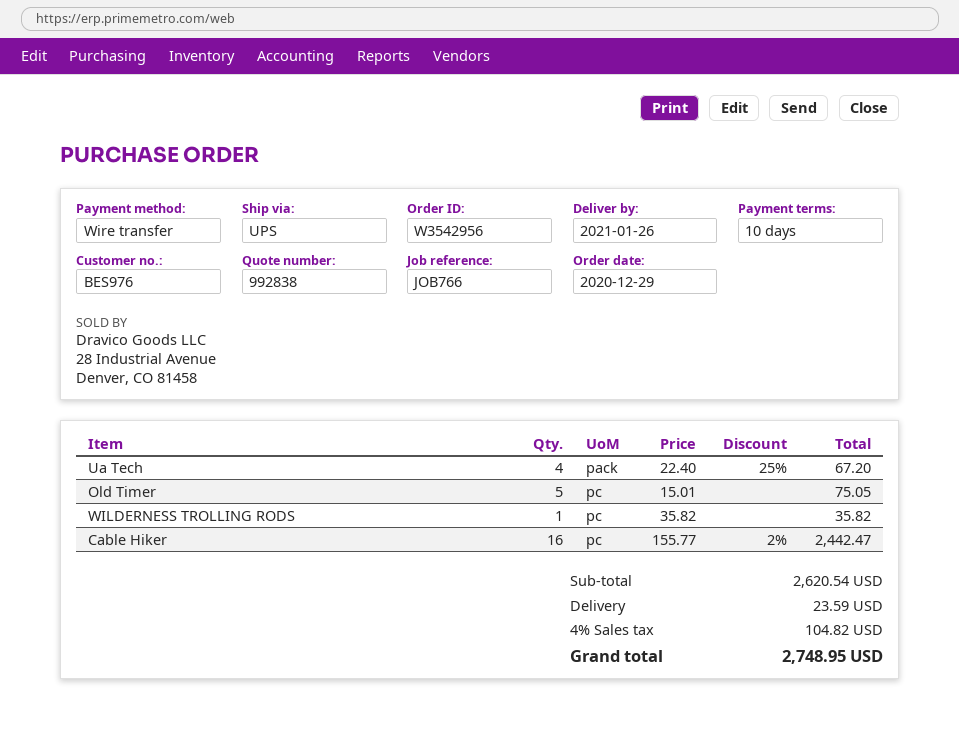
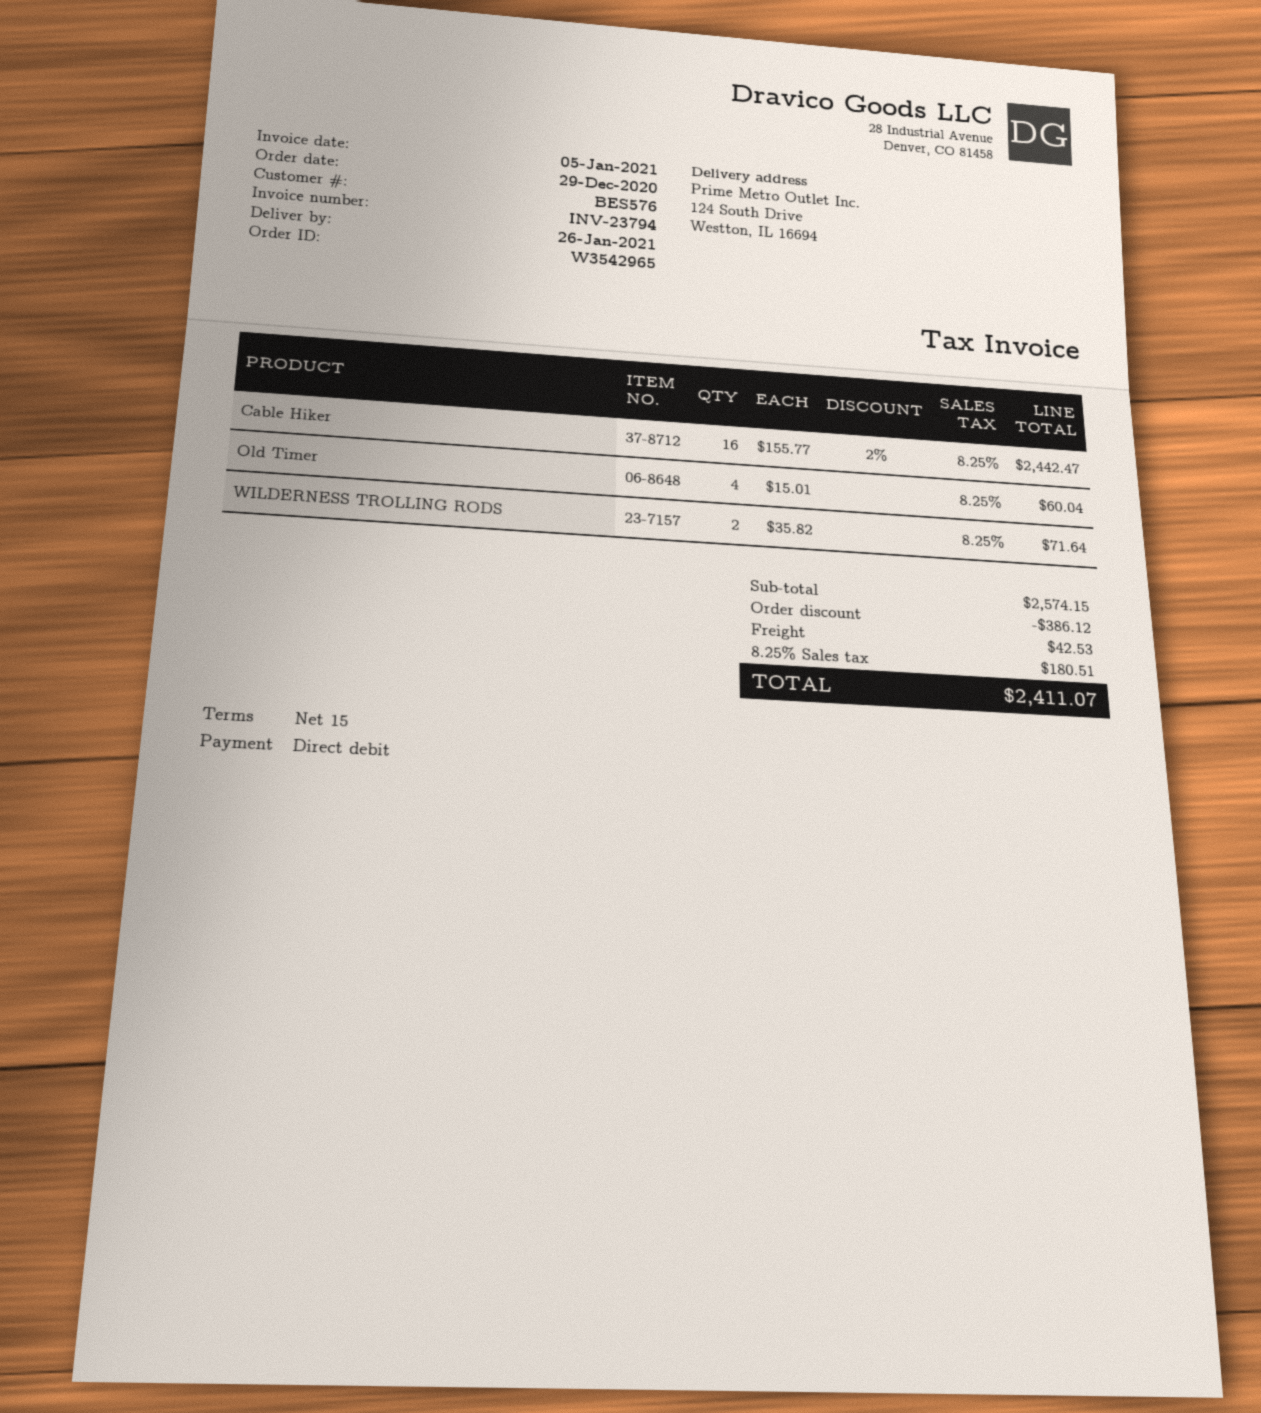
order number: W3542956 -> W3542965
payment terms: 10 days -> 15 days
customer number: BES976 -> BES576
payment method: bank transfer -> direct debit
Ua Tech: 4 x 22.40 - 25% = 67.20 -> none
Old Timer: 5 x 15.01 = 75.05 -> 4 x 15.01 = 60.04
WILDERNESS TROLLING RODS: 1 x 35.82 = 35.82 -> 2 x 35.82 = 71.64
subtotal: 2620.54 -> 2574.15
discount: none -> 386.12
shipping: 23.59 -> 42.53
tax: 4% = 104.82 -> 8.25% = 180.51
total: 2748.95 -> 2411.07

